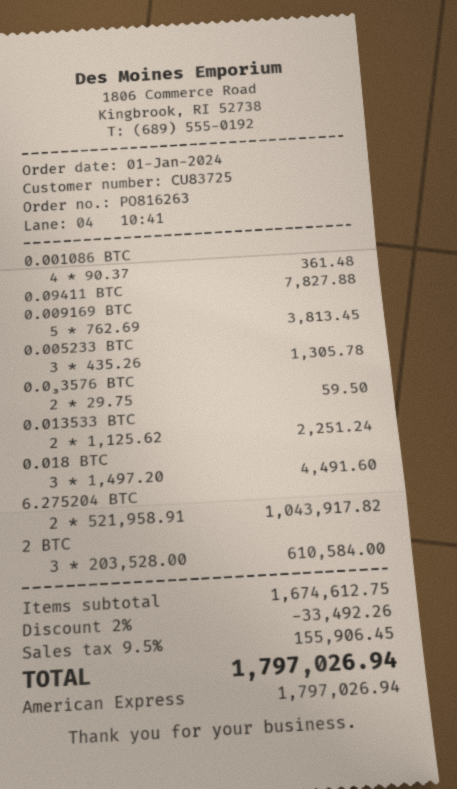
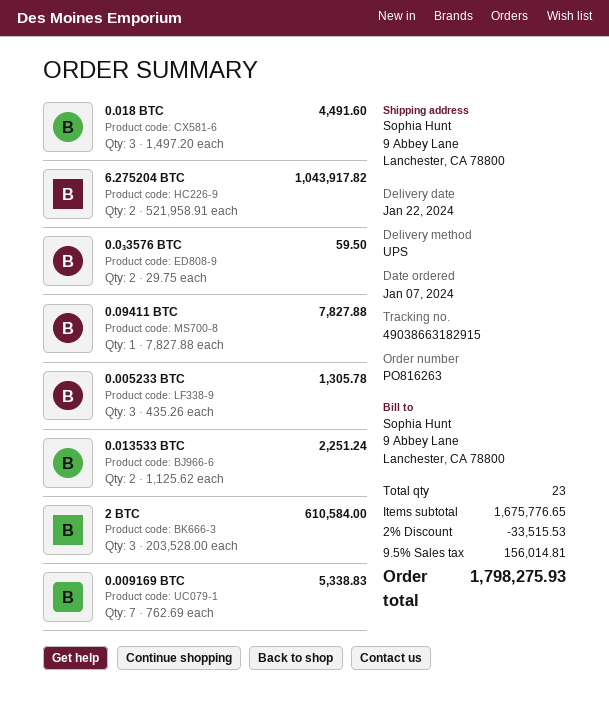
order date: 2024-01-01 -> 2024-01-07
0.001086 BTC: 4 x 90.37 = 361.48 -> none
0.009169 BTC: 5 x 762.69 = 3813.45 -> 7 x 762.69 = 5338.83
subtotal: 1674612.75 -> 1675776.65
discount: 2% = 33492.26 -> 2% = 33515.53
tax: 9.5% = 155906.45 -> 9.5% = 156014.81
total: 1797026.94 -> 1798275.93

